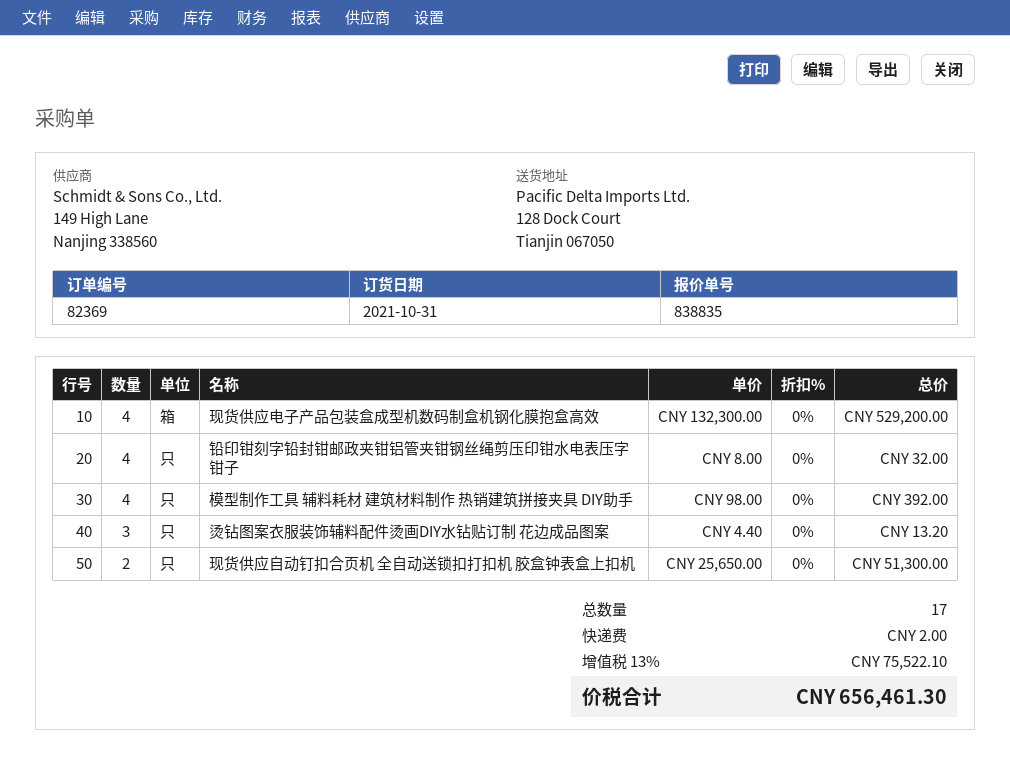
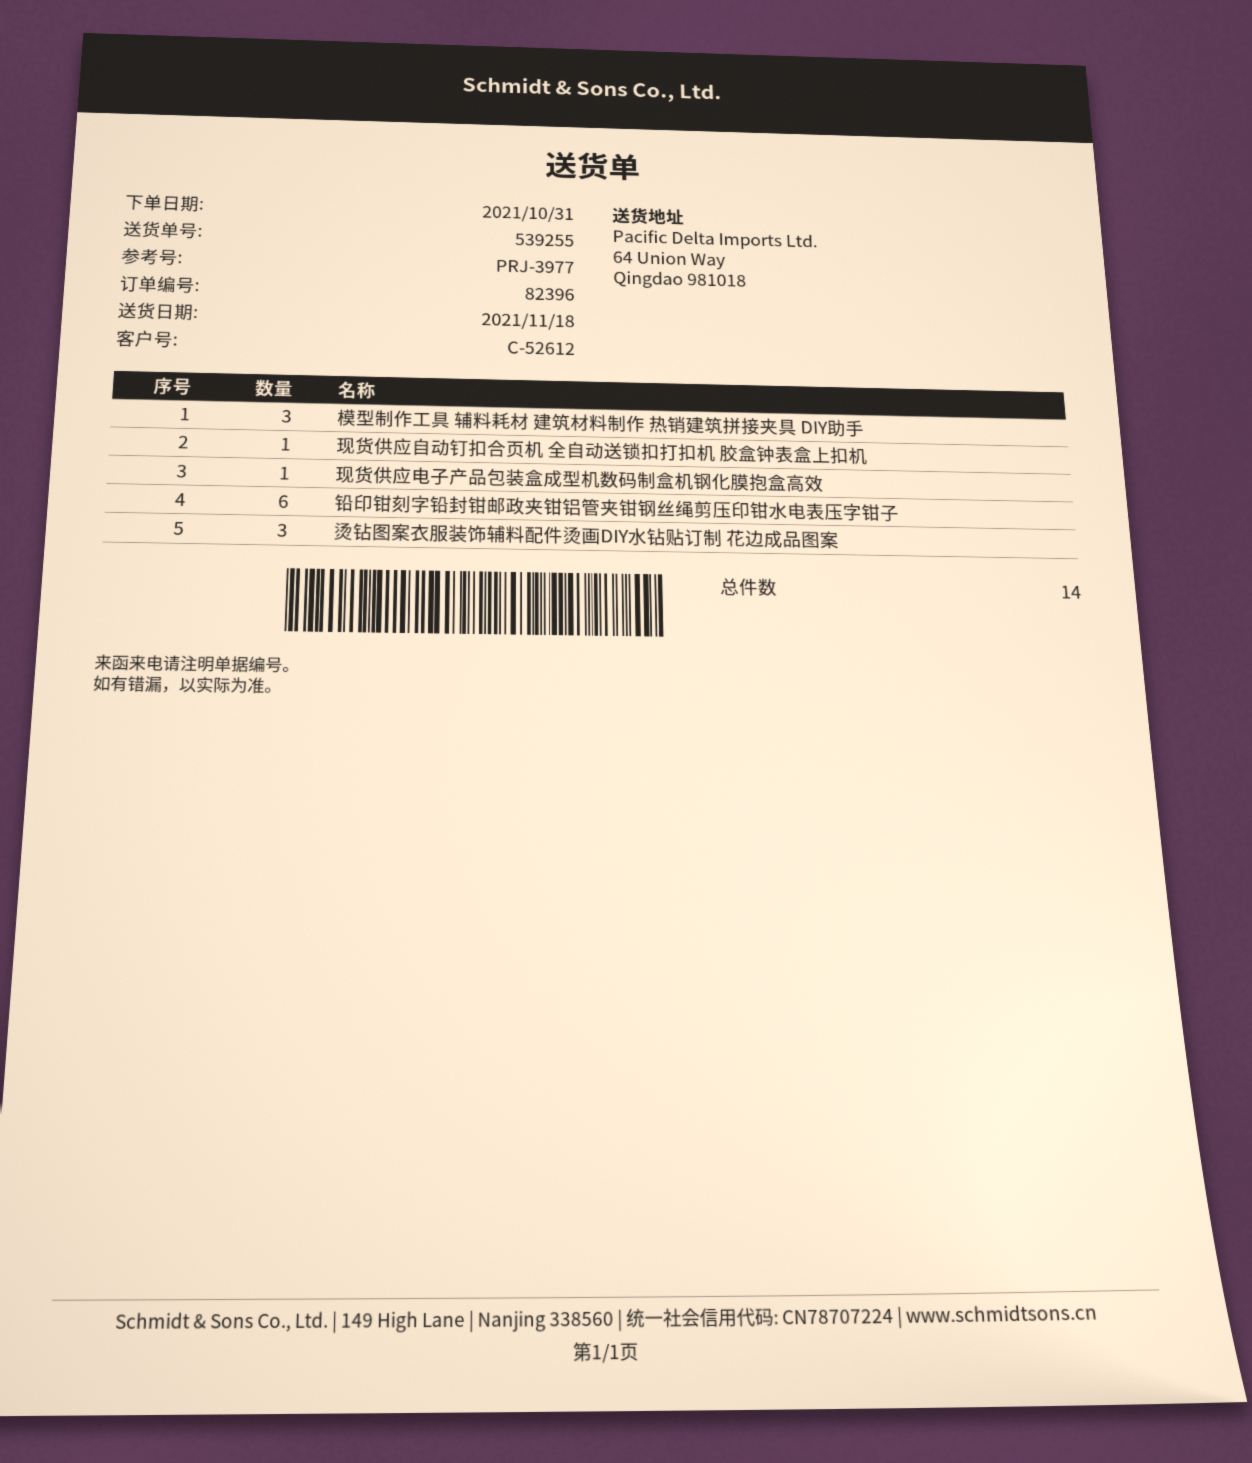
order number: 82369 -> 82396
ship to: 128 Dock Court, Tianjin 067050 -> 64 Union Way, Qingdao 981018
现货供应电子产品包装盒成型机数码制盒机钢化膜抱盒高效: 4 -> 1
铅印钳刻字铅封钳邮政夹钳铝管夹钳钢丝绳剪压印钳水电表压字钳子: 4 -> 6
模型制作工具 辅料耗材 建筑材料制作 热销建筑拼接夹具 DIY助手: 4 -> 3
现货供应自动钉扣合页机 全自动送锁扣打扣机 胶盒钟表盒上扣机: 2 -> 1
total quantity: 17 -> 14

